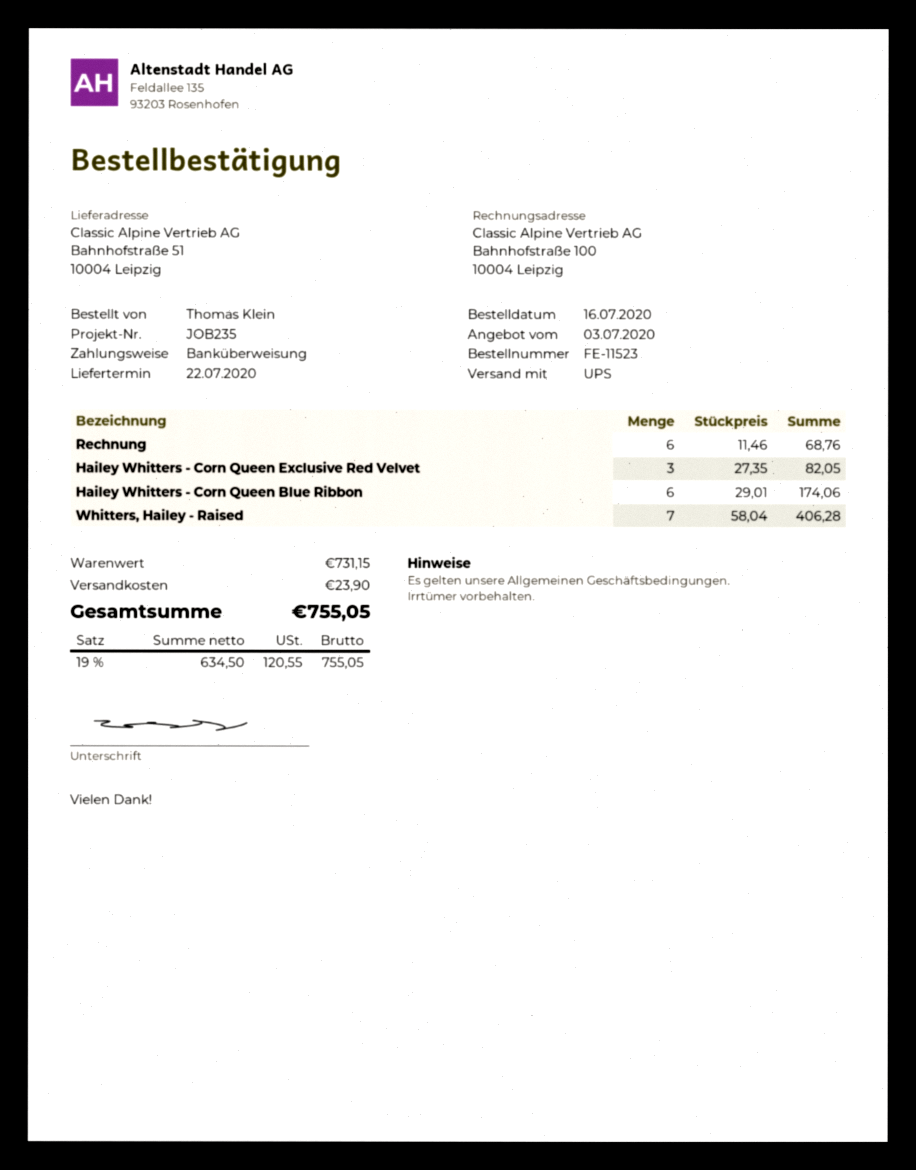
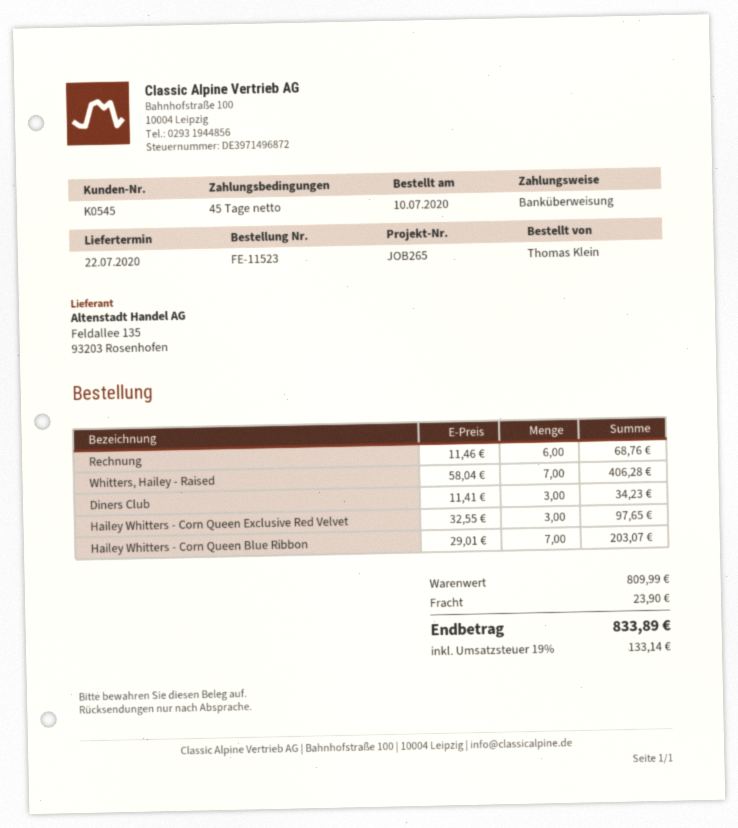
order date: 2020-07-16 -> 2020-07-10
reference: JOB235 -> JOB265
Hailey Whitters - Corn Queen Exclusive Red Velvet: 3 x 27.35 = 82.05 -> 3 x 32.55 = 97.65
Hailey Whitters - Corn Queen Blue Ribbon: 6 x 29.01 = 174.06 -> 7 x 29.01 = 203.07
Diners Club: none -> 3 x 11.41 = 34.23
subtotal: 731.15 -> 809.99
tax: 19% = 120.55 -> 19% = 133.14
total: 755.05 -> 833.89

